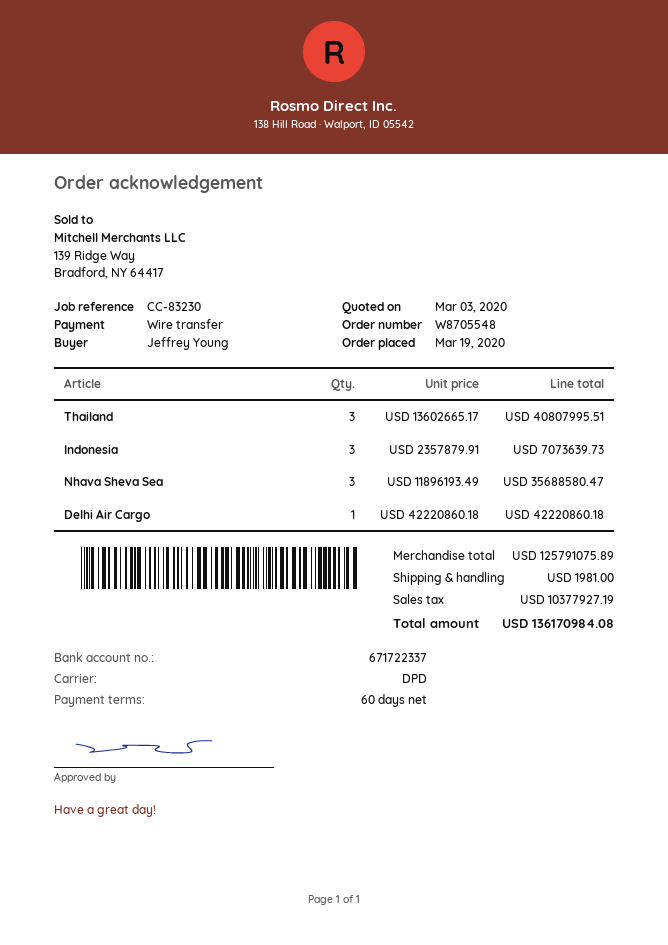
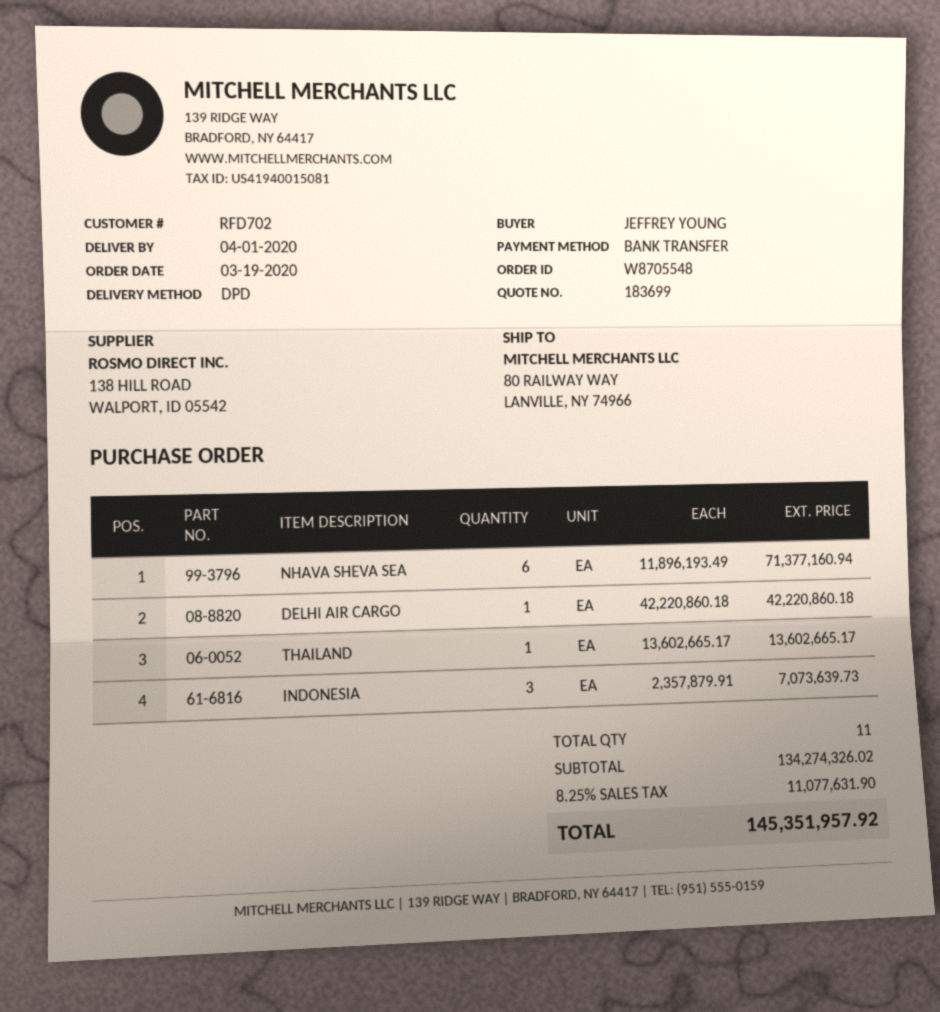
Thailand: 3 x 13602665.17 = 40807995.51 -> 1 x 13602665.17 = 13602665.17
Nhava Sheva Sea: 3 x 11896193.49 = 35688580.47 -> 6 x 11896193.49 = 71377160.94
subtotal: 125791075.89 -> 134274326.02
shipping: 1981.00 -> none
tax: 10377927.19 -> 11077631.90
total: 136170984.08 -> 145351957.92

